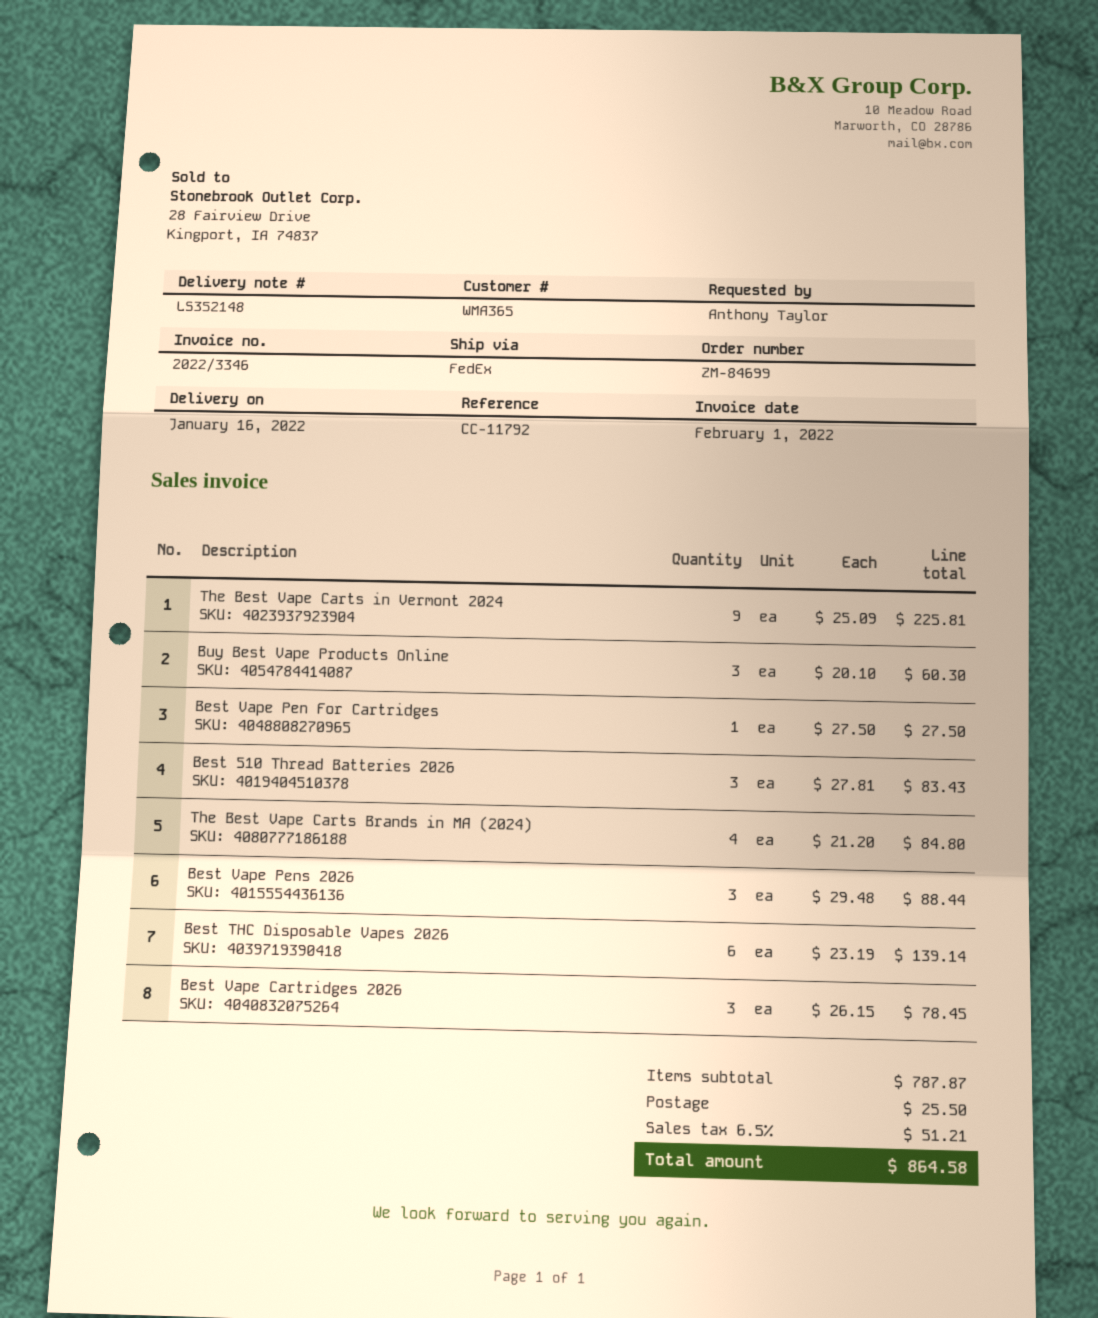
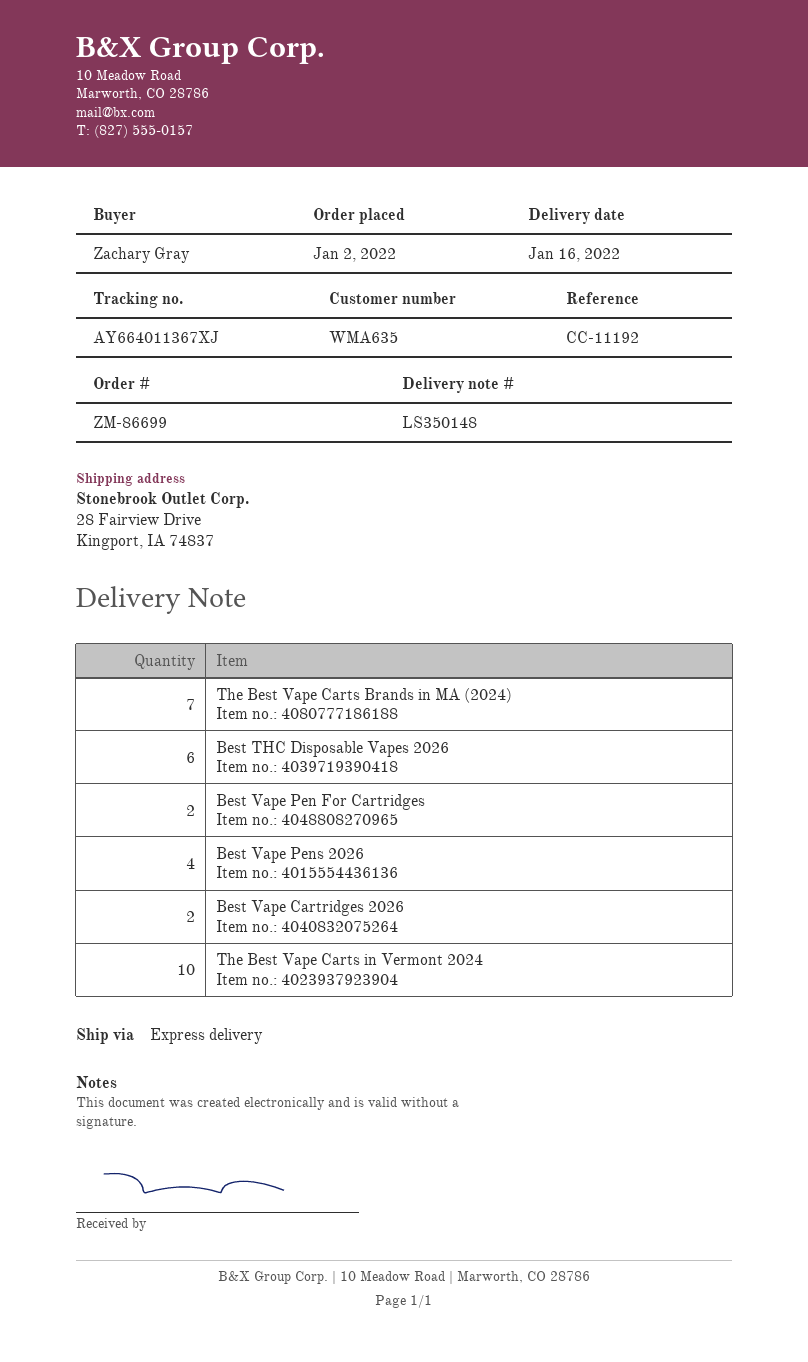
order number: ZM-84699 -> ZM-86699
delivery note number: LS352148 -> LS350148
customer number: WMA365 -> WMA635
reference: CC-11792 -> CC-11192
ordered by: Anthony Taylor -> Zachary Gray
shipping method: FedEx -> express
The Best Vape Carts in Vermont 2024: 9 -> 10
Buy Best Vape Products Online: 3 -> none
Best Vape Pen For Cartridges: 1 -> 2
Best 510 Thread Batteries 2026: 3 -> none
The Best Vape Carts Brands in MA (2024): 4 -> 7
Best Vape Pens 2026: 3 -> 4
Best Vape Cartridges 2026: 3 -> 2

